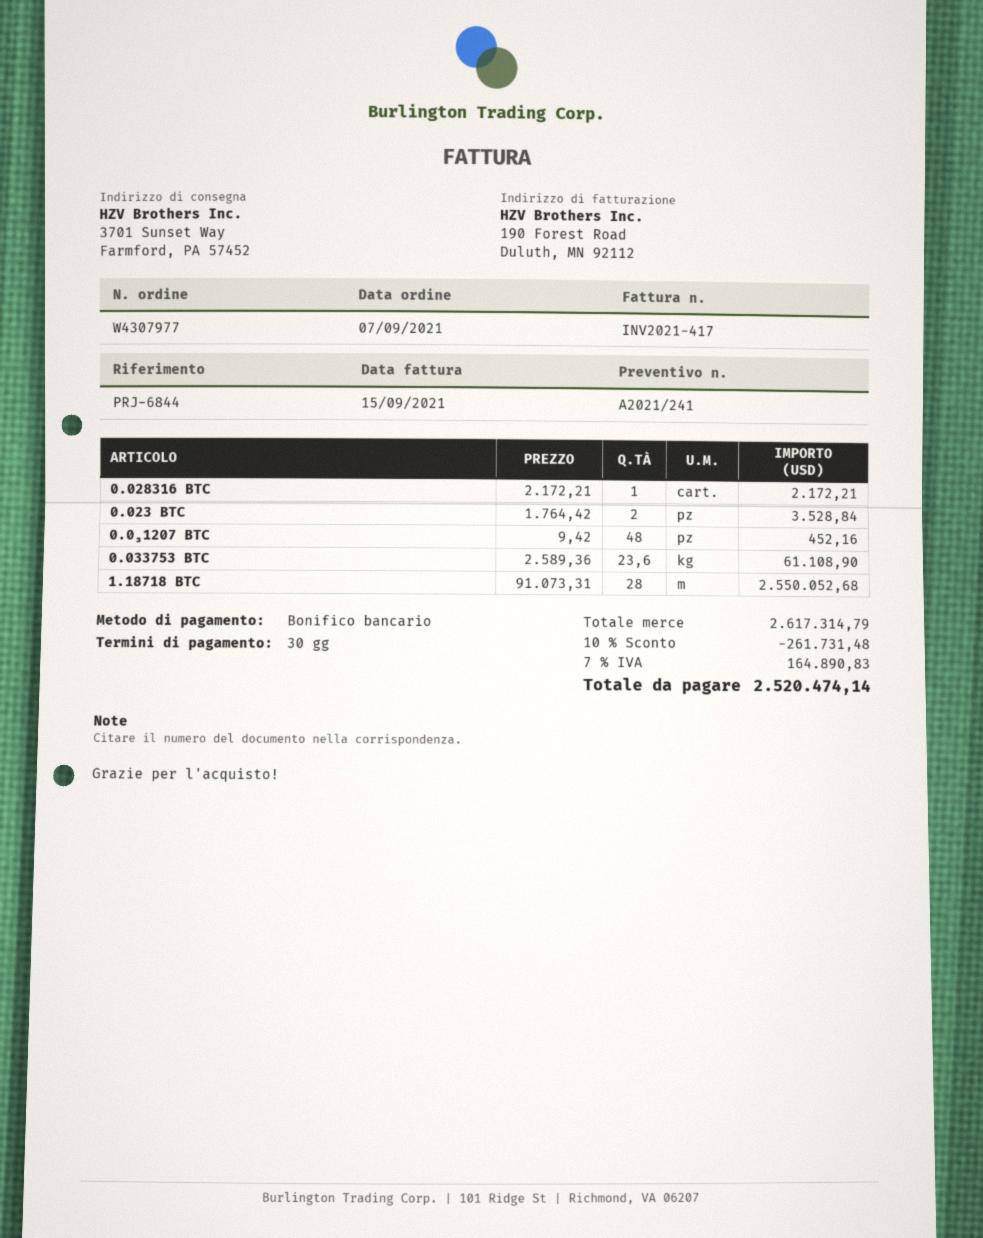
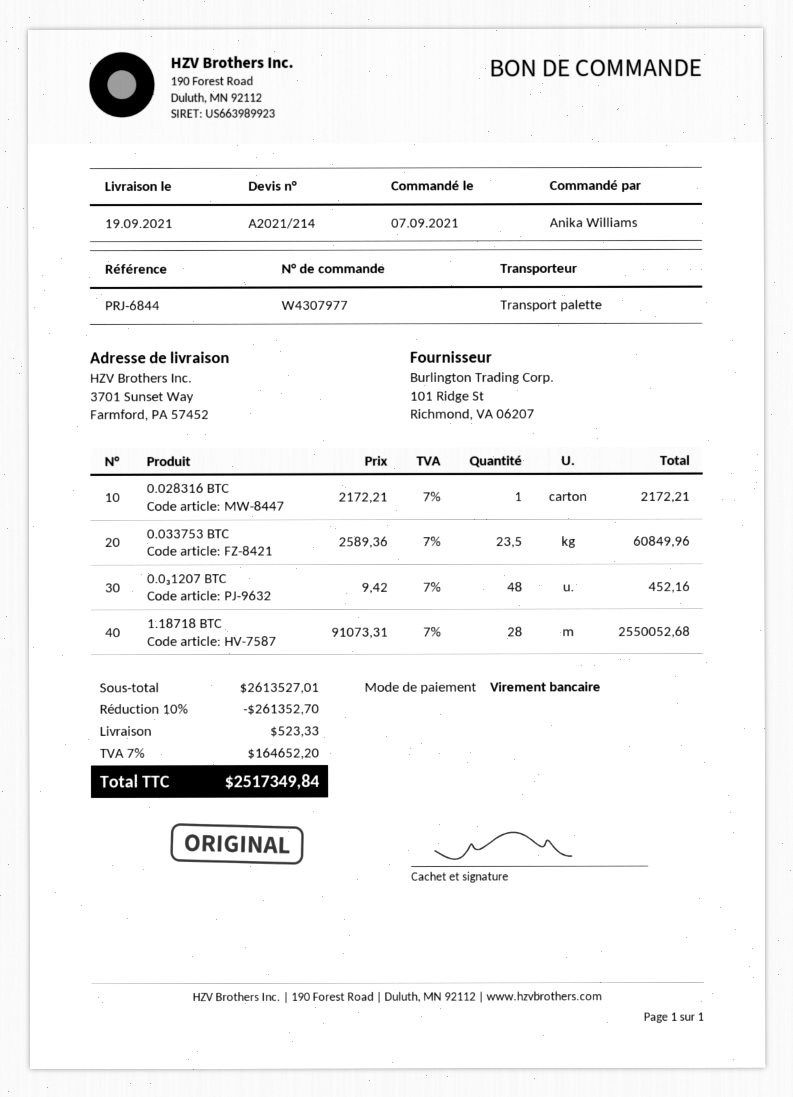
quote number: A2021/241 -> A2021/214
0.023 BTC: 2 x 1764.42 = 3528.84 -> none
0.033753 BTC: 23.6 x 2589.36 = 61108.90 -> 23.5 x 2589.36 = 60849.96
subtotal: 2617314.79 -> 2613527.01
discount: 10% = 261731.48 -> 10% = 261352.70
shipping: none -> 523.33
tax: 7% = 164890.83 -> 7% = 164652.20
total: 2520474.14 -> 2517349.84

